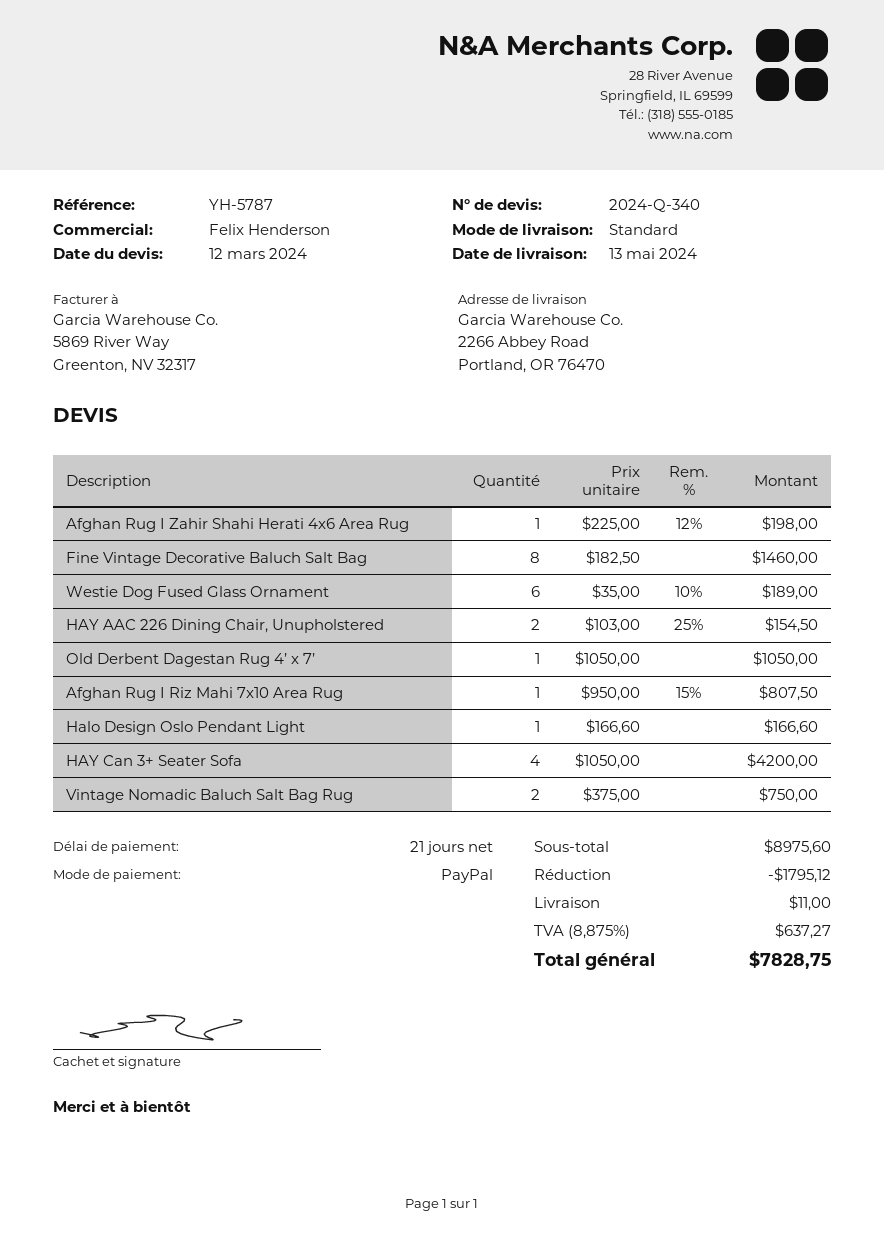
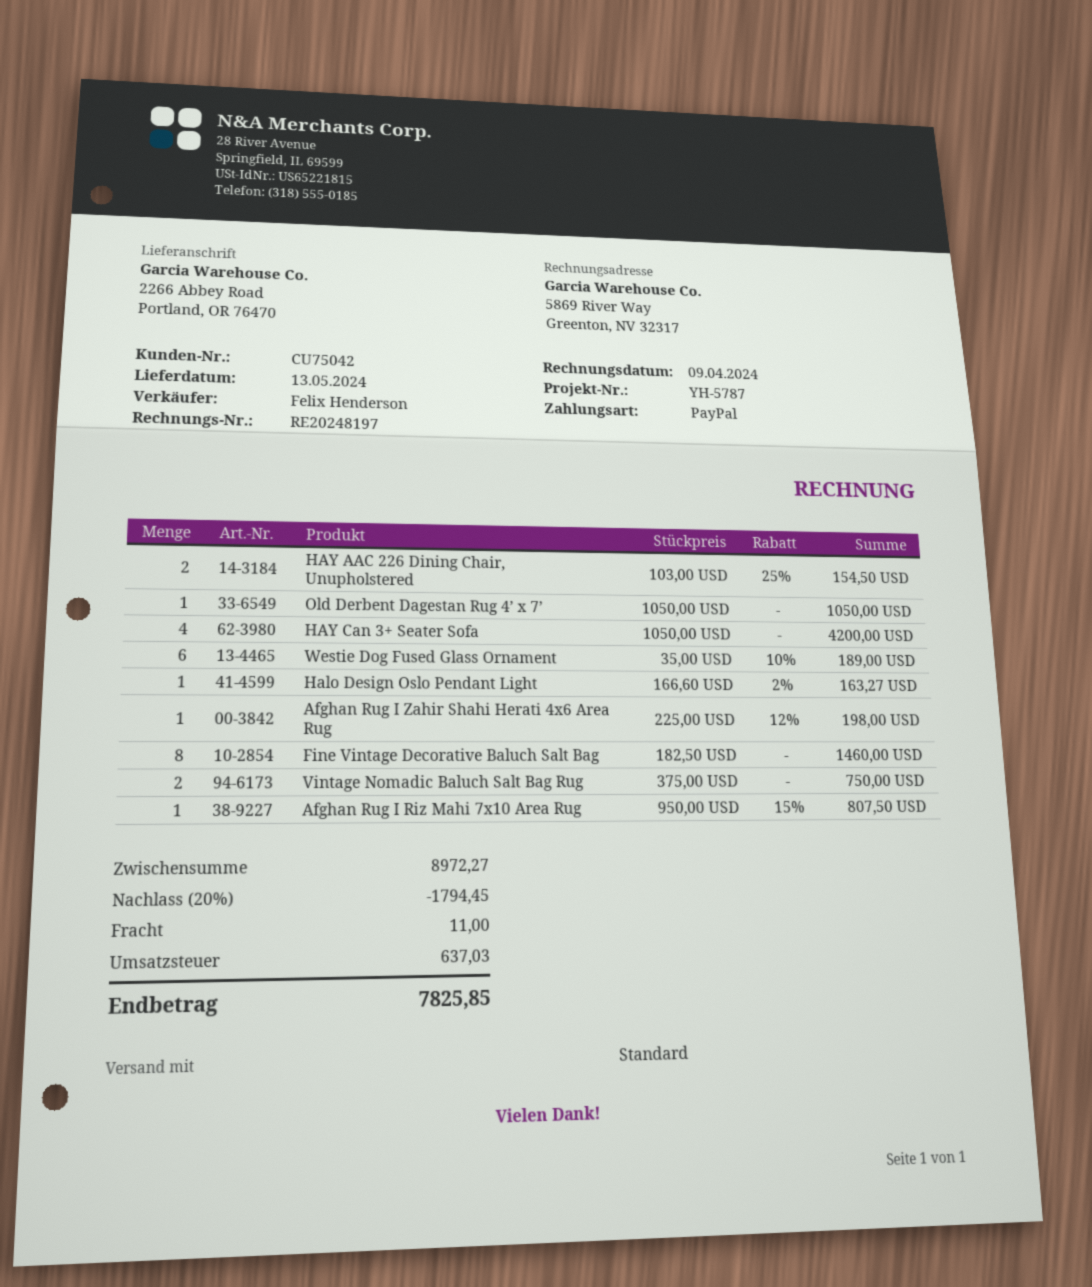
Halo Design Oslo Pendant Light: 1 x 166.60 = 166.60 -> 1 x 166.60 - 2% = 163.27
subtotal: 8975.60 -> 8972.27
discount: 1795.12 -> 1794.45
tax: 637.27 -> 637.03
total: 7828.75 -> 7825.85

